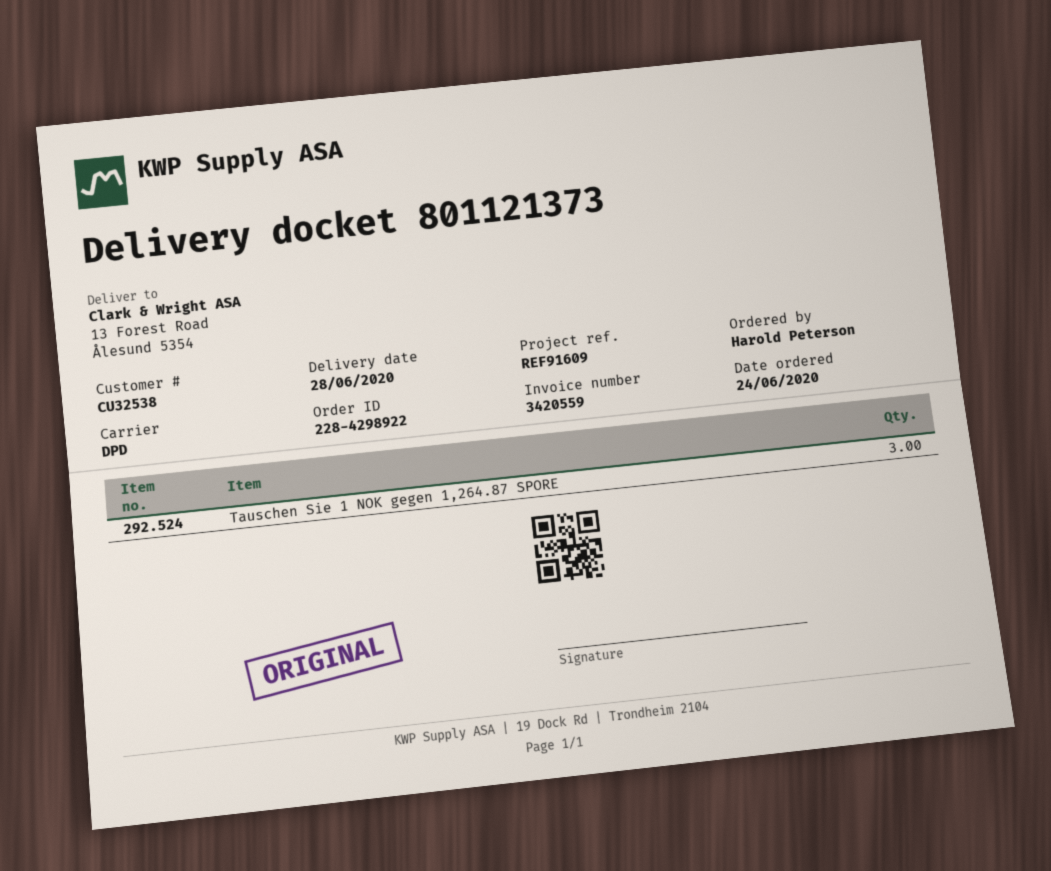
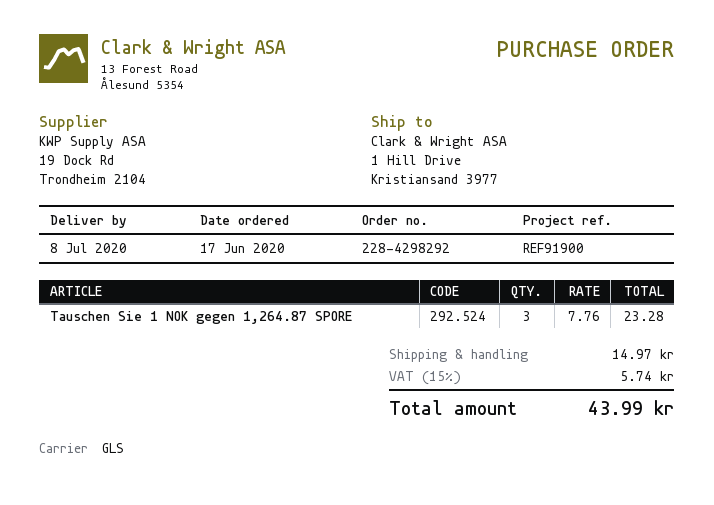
order number: 228-4298922 -> 228-4298292
order date: 2020-06-24 -> 2020-06-17
delivery date: 2020-06-28 -> 2020-07-08
reference: REF91609 -> REF91900
shipping method: DPD -> GLS
ship to: 13 Forest Road, Ålesund 5354 -> 1 Hill Drive, Kristiansand 3977

